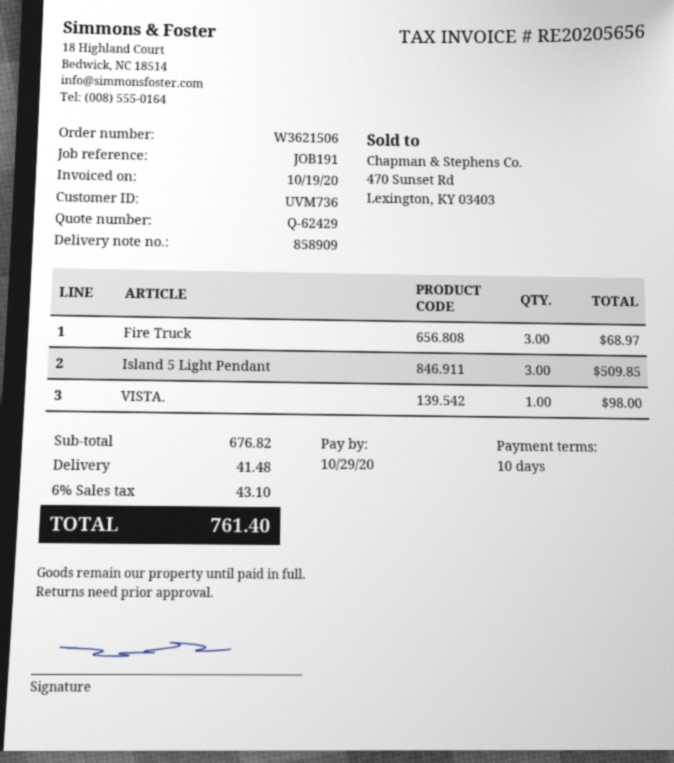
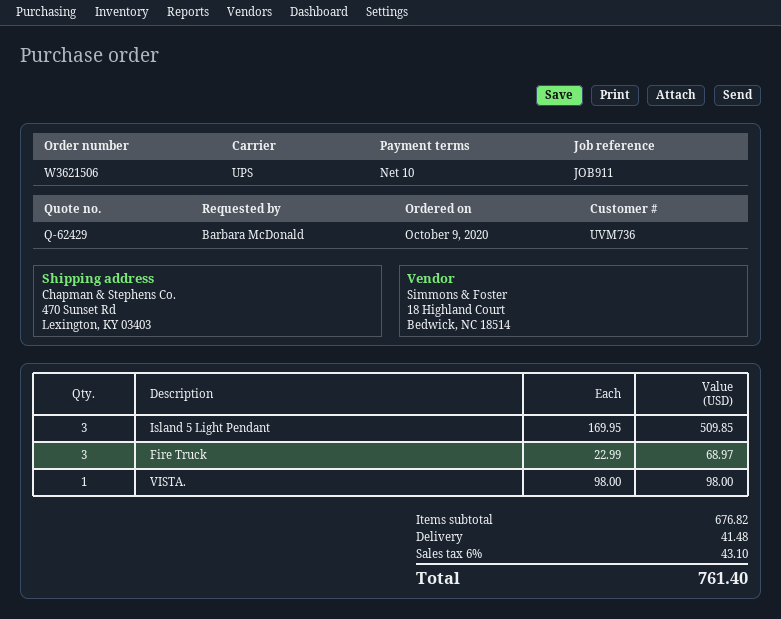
reference: JOB191 -> JOB911

